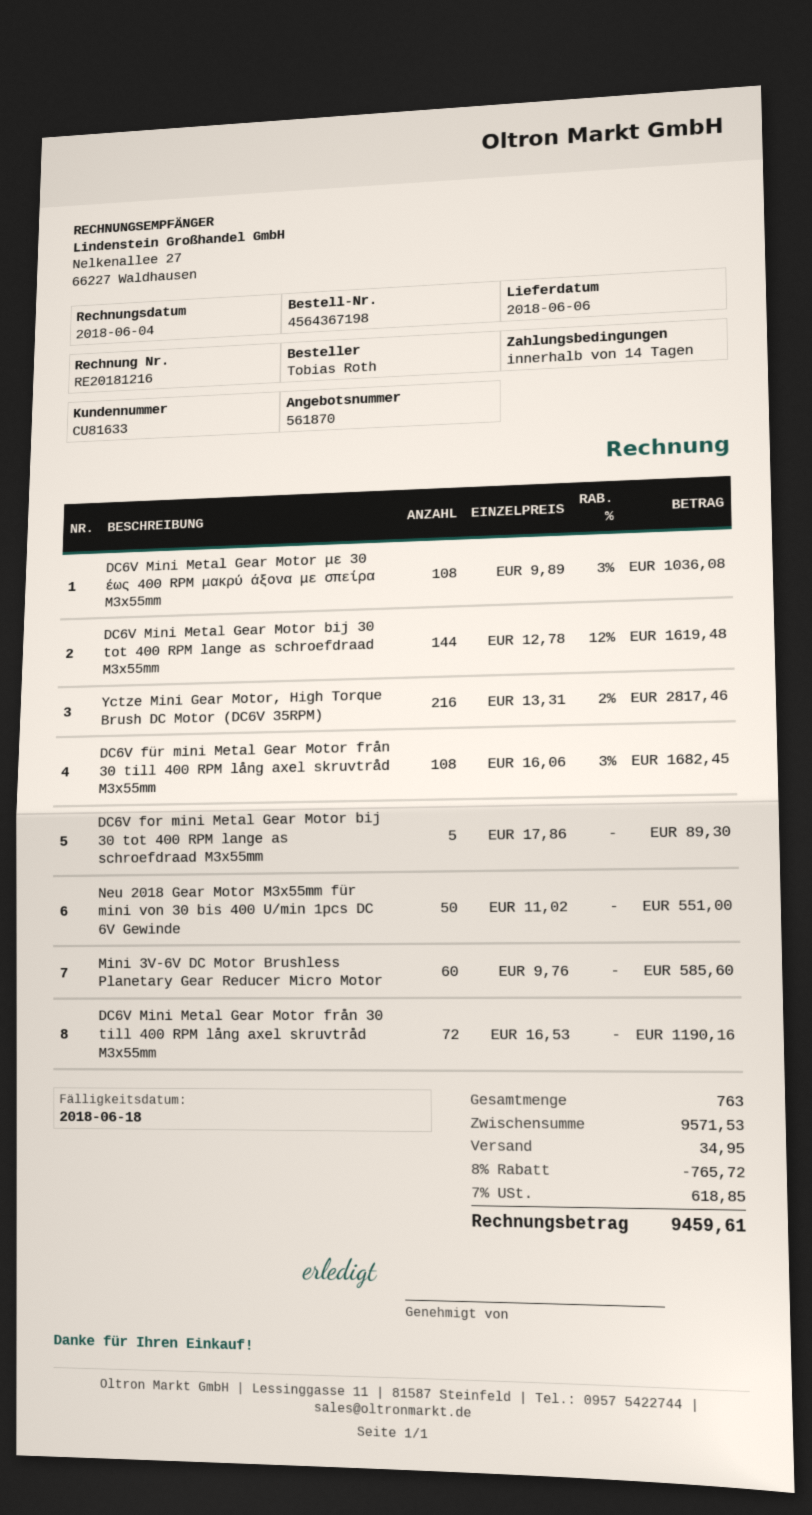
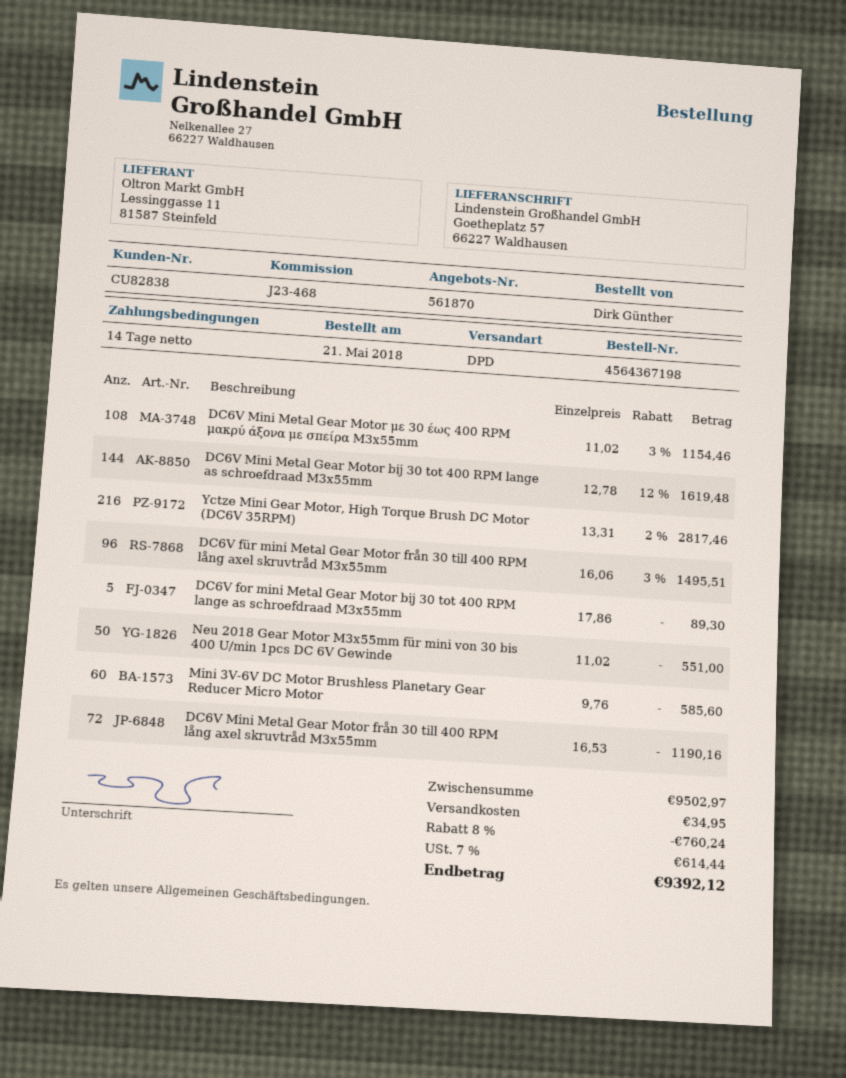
customer number: CU81633 -> CU82838
ordered by: Tobias Roth -> Dirk Günther
DC6V Mini Metal Gear Motor με 30 έως 400 RPM μακρύ άξονα με σπείρα M3x55mm: 108 x 9.89 - 3% = 1036.08 -> 108 x 11.02 - 3% = 1154.46
DC6V für mini Metal Gear Motor från 30 till 400 RPM lång axel skruvtråd M3x55mm: 108 x 16.06 - 3% = 1682.45 -> 96 x 16.06 - 3% = 1495.51
subtotal: 9571.53 -> 9502.97
discount: 8% = 765.72 -> 8% = 760.24
tax: 7% = 618.85 -> 7% = 614.44
total: 9459.61 -> 9392.12

